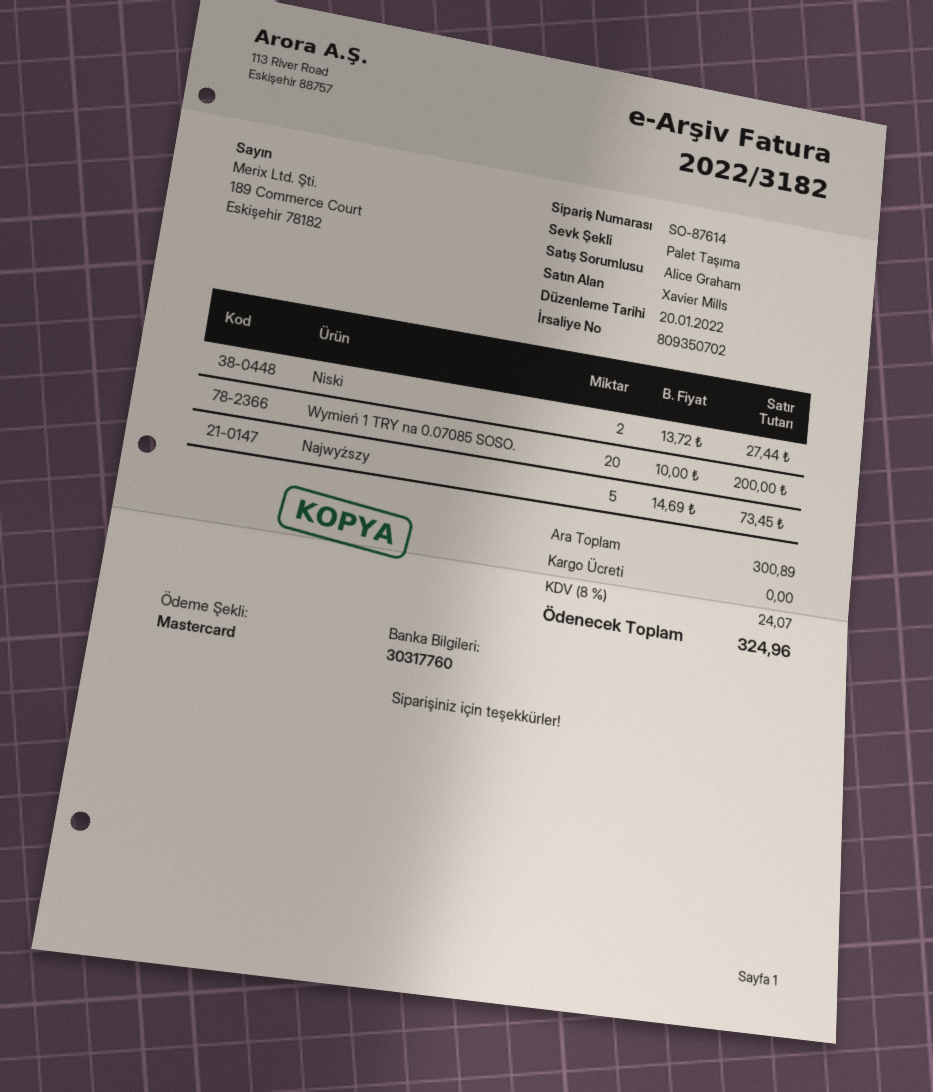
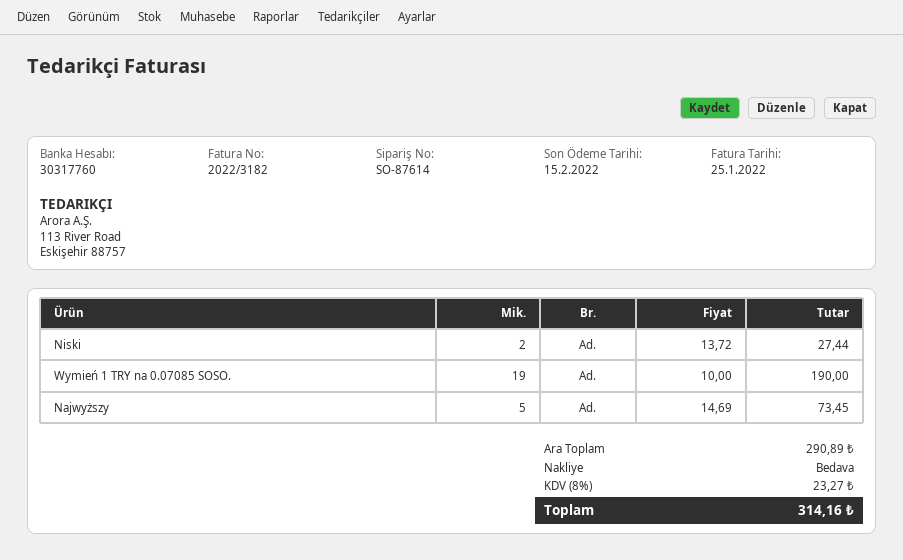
invoice date: 2022-01-20 -> 2022-01-25
Wymień 1 TRY na 0.07085 SOSO.: 20 x 10.00 = 200.00 -> 19 x 10.00 = 190.00
subtotal: 300.89 -> 290.89
tax: 8% = 24.07 -> 8% = 23.27
total: 324.96 -> 314.16

